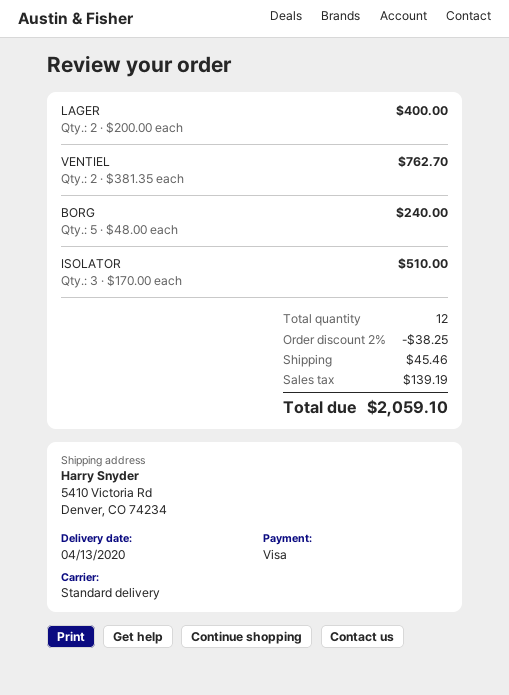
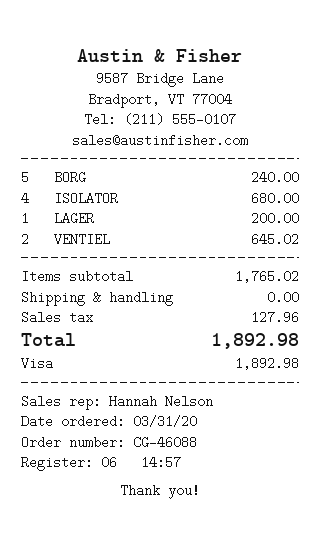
LAGER: 2 for 400.00 -> 1 for 200.00
VENTIEL: 2 for 762.70 -> 2 for 645.02
ISOLATOR: 3 for 510.00 -> 4 for 680.00
discount: 2% = 38.25 -> none
shipping: 45.46 -> 0.00
tax: 139.19 -> 127.96
total: 2059.10 -> 1892.98

